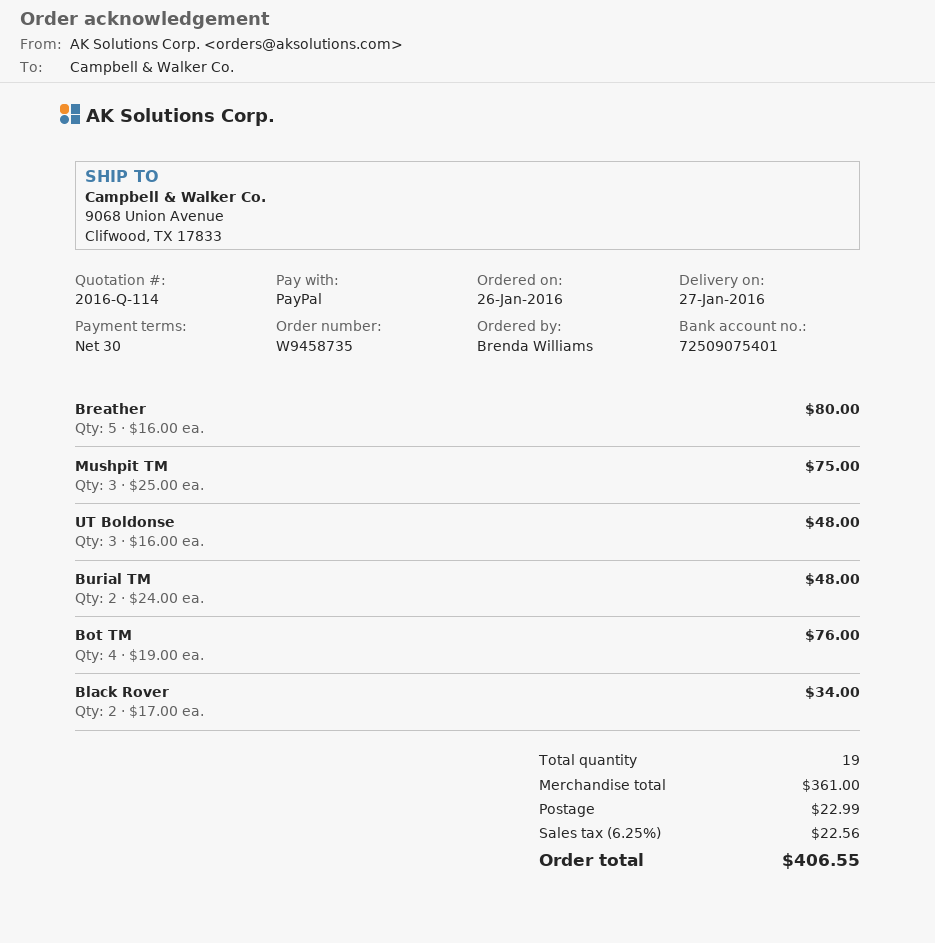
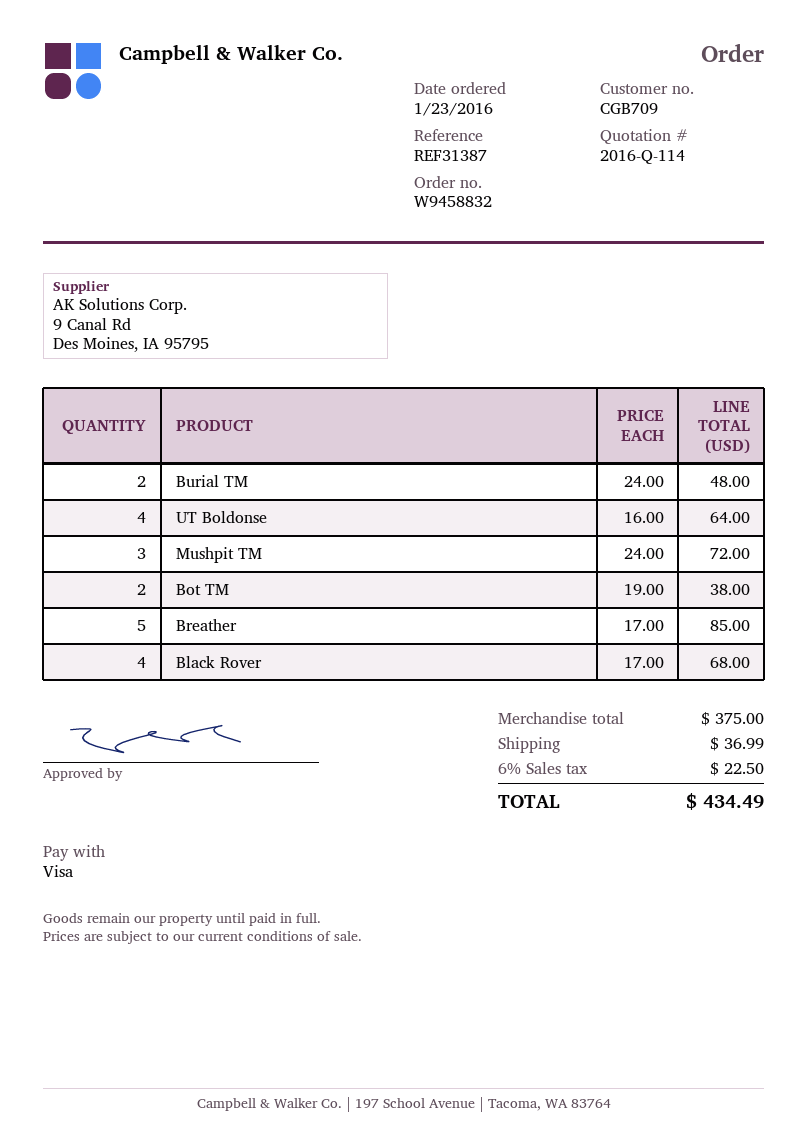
order number: W9458735 -> W9458832
order date: 2016-01-26 -> 2016-01-23
payment method: PayPal -> Visa
Breather: 5 x 16.00 = 80.00 -> 5 x 17.00 = 85.00
Mushpit TM: 3 x 25.00 = 75.00 -> 3 x 24.00 = 72.00
UT Boldonse: 3 x 16.00 = 48.00 -> 4 x 16.00 = 64.00
Bot TM: 4 x 19.00 = 76.00 -> 2 x 19.00 = 38.00
Black Rover: 2 x 17.00 = 34.00 -> 4 x 17.00 = 68.00
subtotal: 361.00 -> 375.00
shipping: 22.99 -> 36.99
tax: 6.25% = 22.56 -> 6% = 22.50
total: 406.55 -> 434.49

